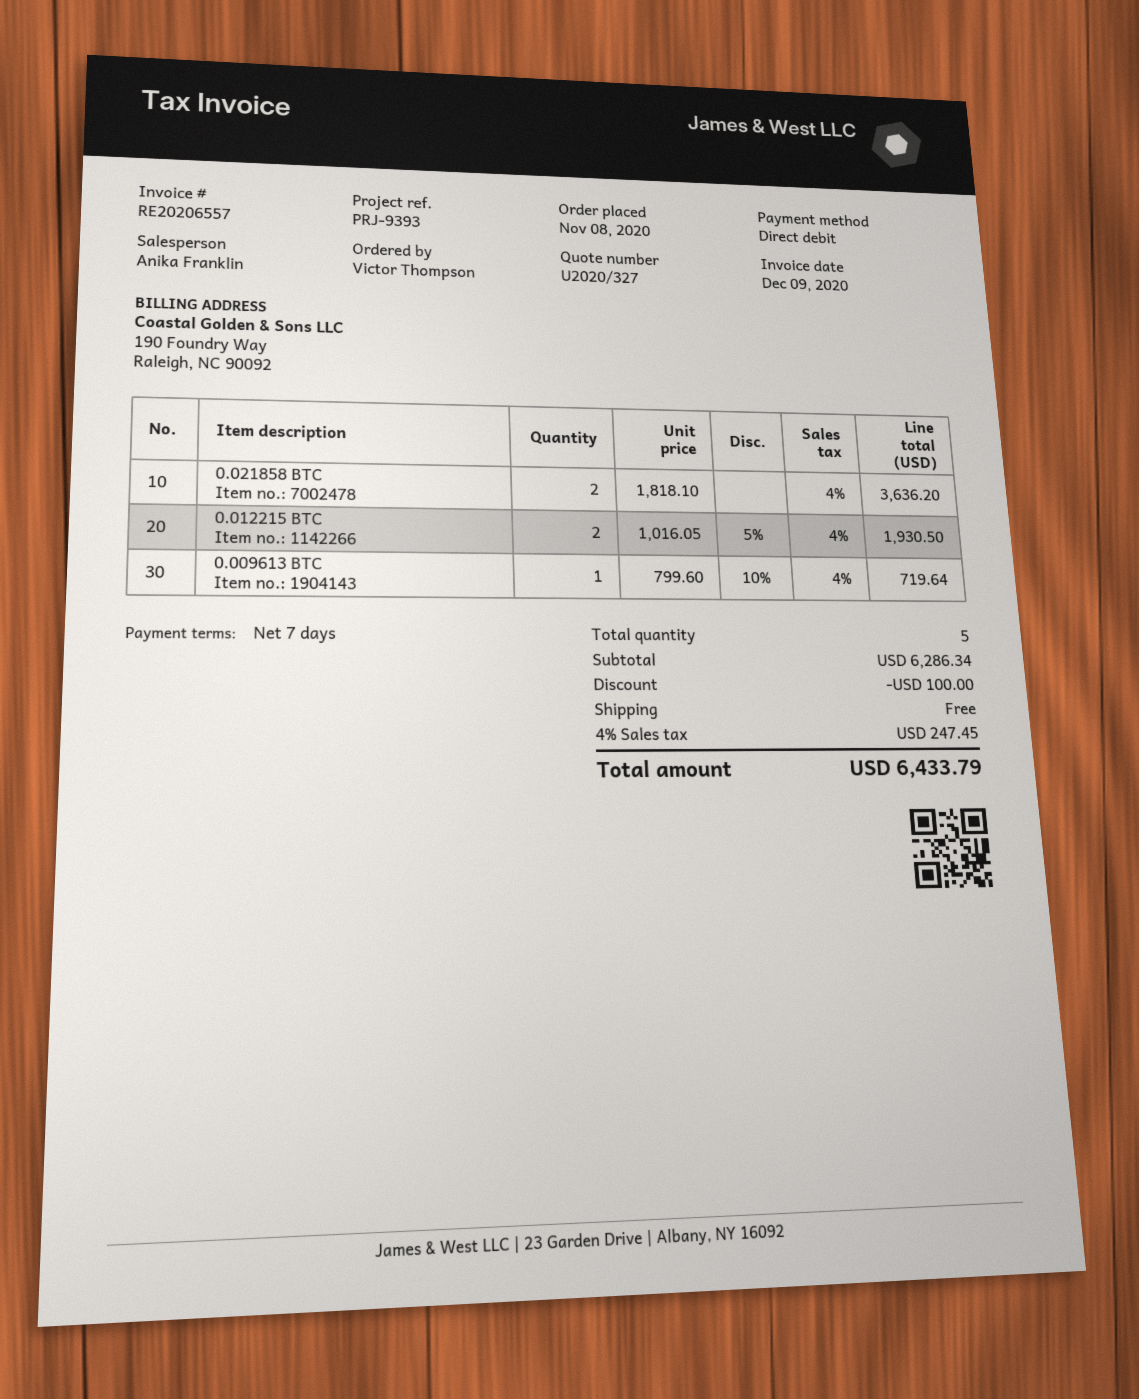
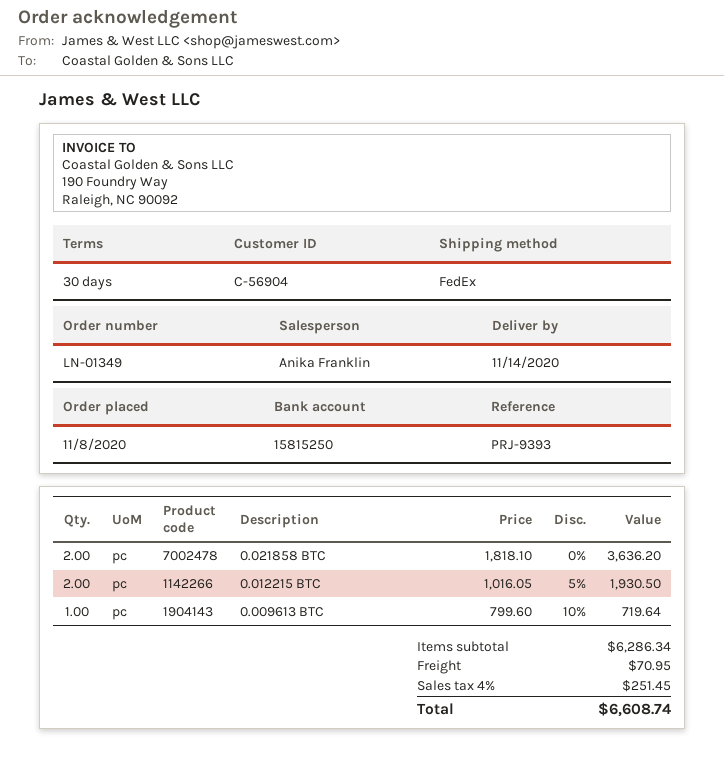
payment terms: 7 days -> 30 days
discount: 100.00 -> none
shipping: 0.00 -> 70.95
tax: 4% = 247.45 -> 4% = 251.45
total: 6433.79 -> 6608.74

